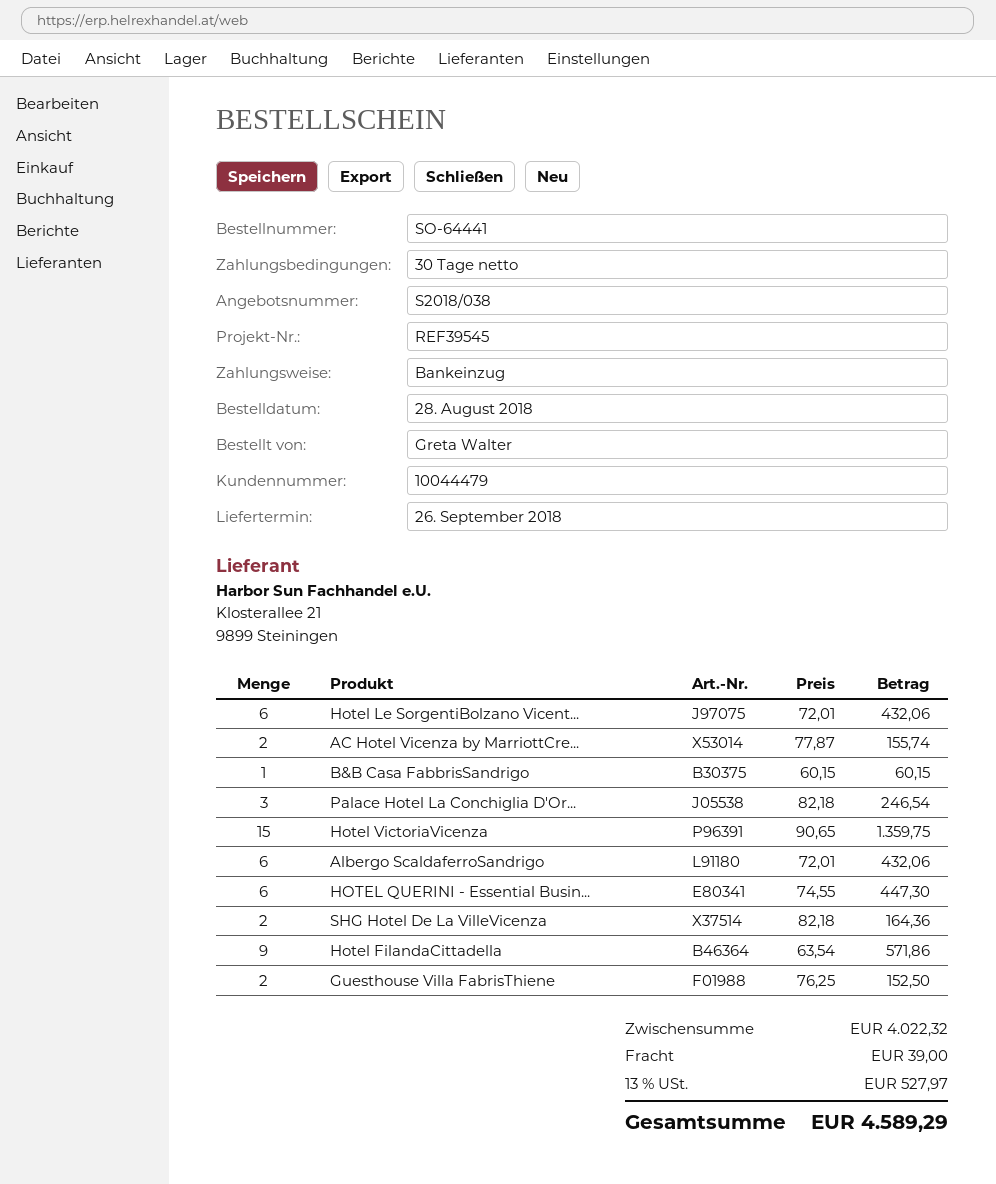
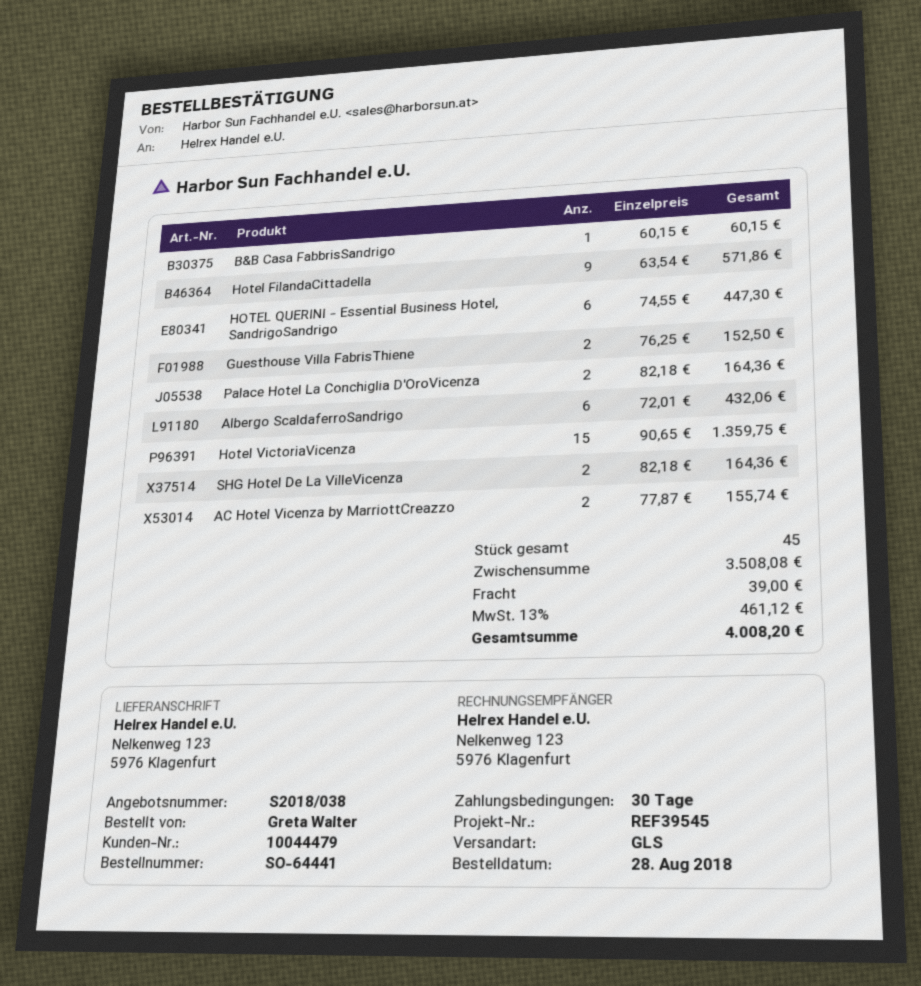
Hotel Le SorgentiBolzano Vicent...: 6 x 72.01 = 432.06 -> none
Palace Hotel La Conchiglia D'Or...: 3 x 82.18 = 246.54 -> 2 x 82.18 = 164.36
subtotal: 4022.32 -> 3508.08
tax: 13% = 527.97 -> 13% = 461.12
total: 4589.29 -> 4008.20

